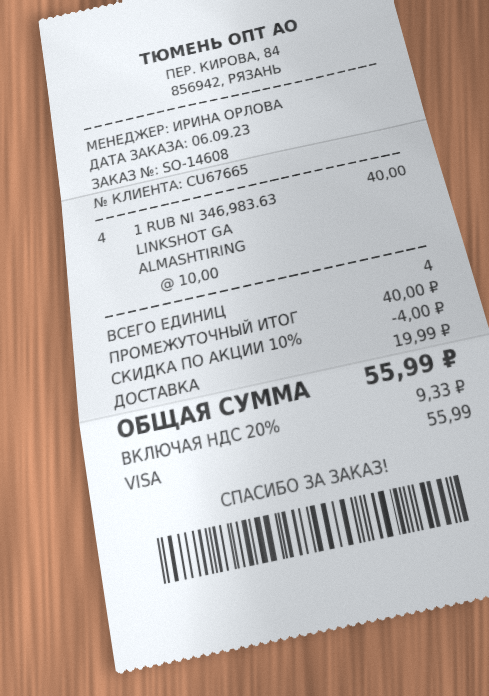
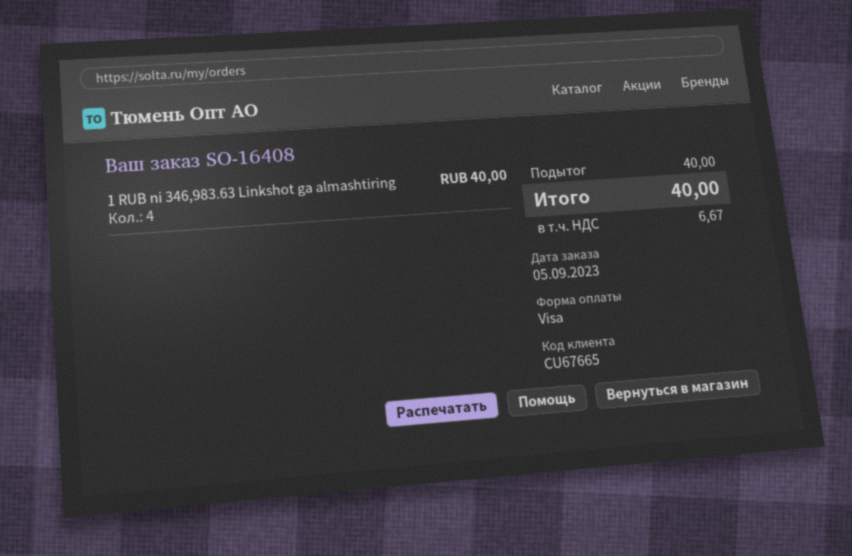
order number: SO-14608 -> SO-16408
order date: 2023-09-06 -> 2023-09-05
discount: 10% = 4.00 -> none
shipping: 19.99 -> none
tax: 9.33 -> 6.67
total: 55.99 -> 40.00

